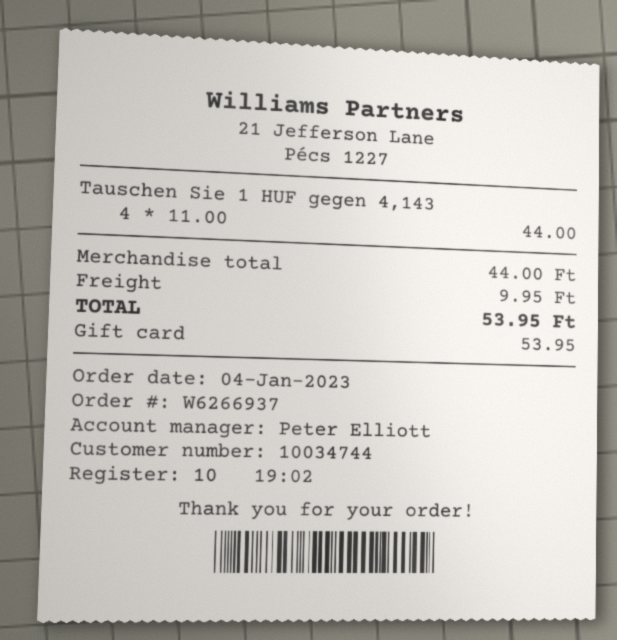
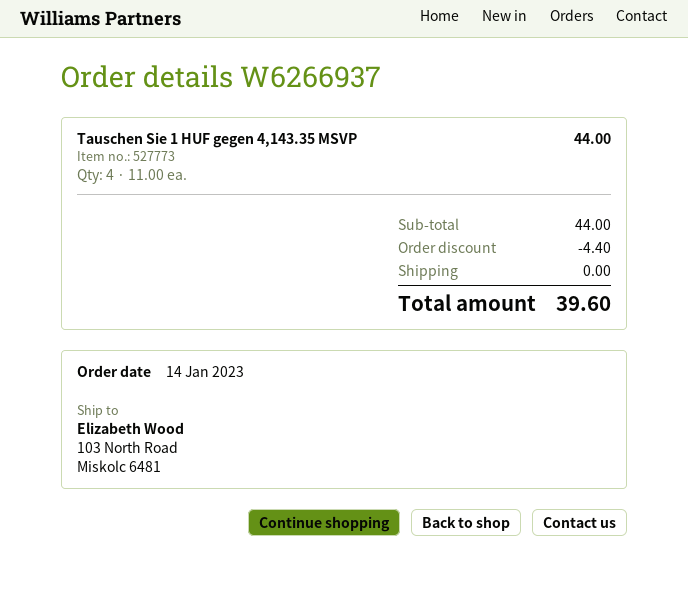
order date: 2023-01-04 -> 2023-01-14
discount: none -> 4.40
shipping: 9.95 -> 0.00
total: 53.95 -> 39.60

